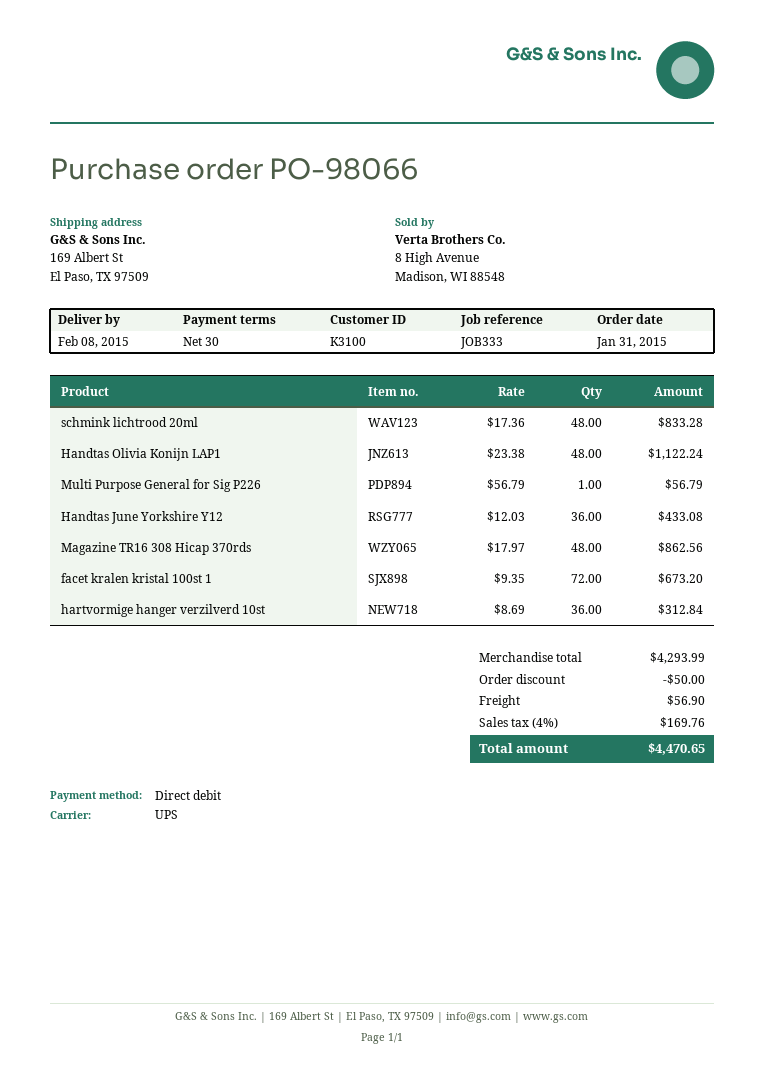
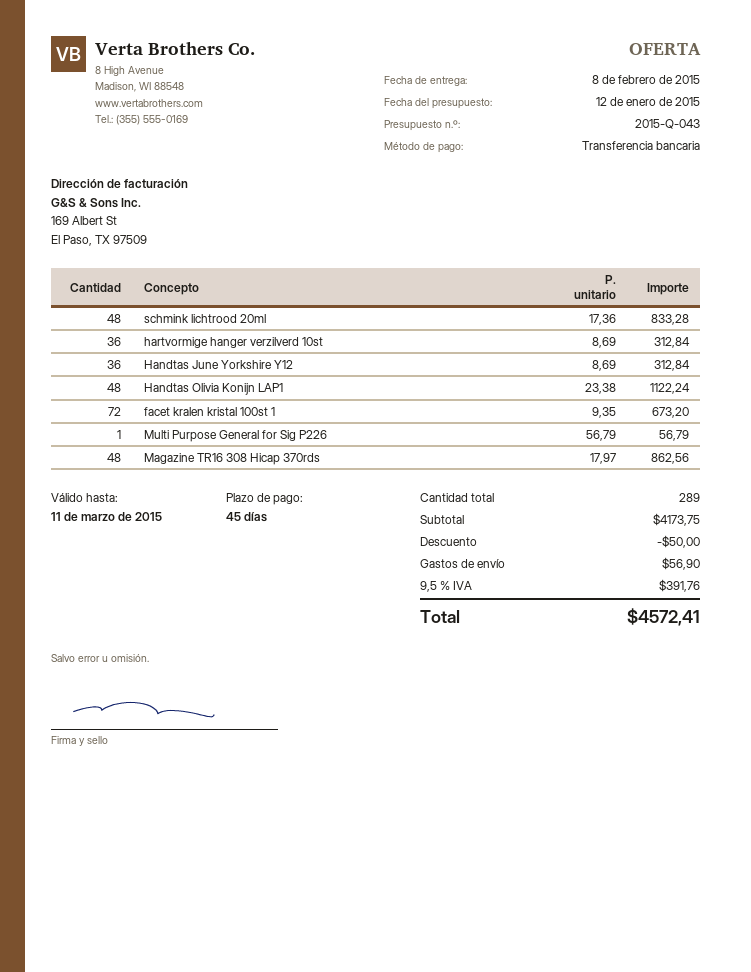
payment terms: 30 days -> 45 days
payment method: direct debit -> bank transfer
Handtas June Yorkshire Y12: 36 x 12.03 = 433.08 -> 36 x 8.69 = 312.84
subtotal: 4293.99 -> 4173.75
tax: 4% = 169.76 -> 9.5% = 391.76
total: 4470.65 -> 4572.41

